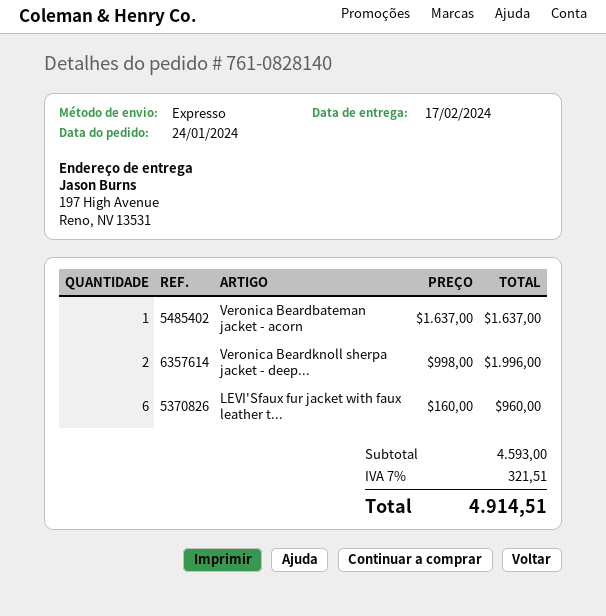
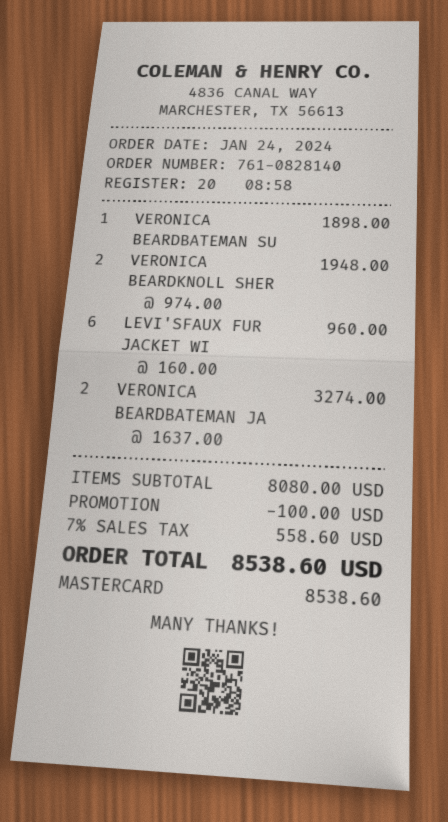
Veronica Beardbateman jacket - acorn: 1 x 1637.00 = 1637.00 -> 2 x 1637.00 = 3274.00
Veronica Beardknoll sherpa jacket - deep...: 2 x 998.00 = 1996.00 -> 2 x 974.00 = 1948.00
VERONICA BEARDBATEMAN SU: none -> 1 x 1898.00 = 1898.00
subtotal: 4593.00 -> 8080.00
discount: none -> 100.00
tax: 7% = 321.51 -> 7% = 558.60
total: 4914.51 -> 8538.60

